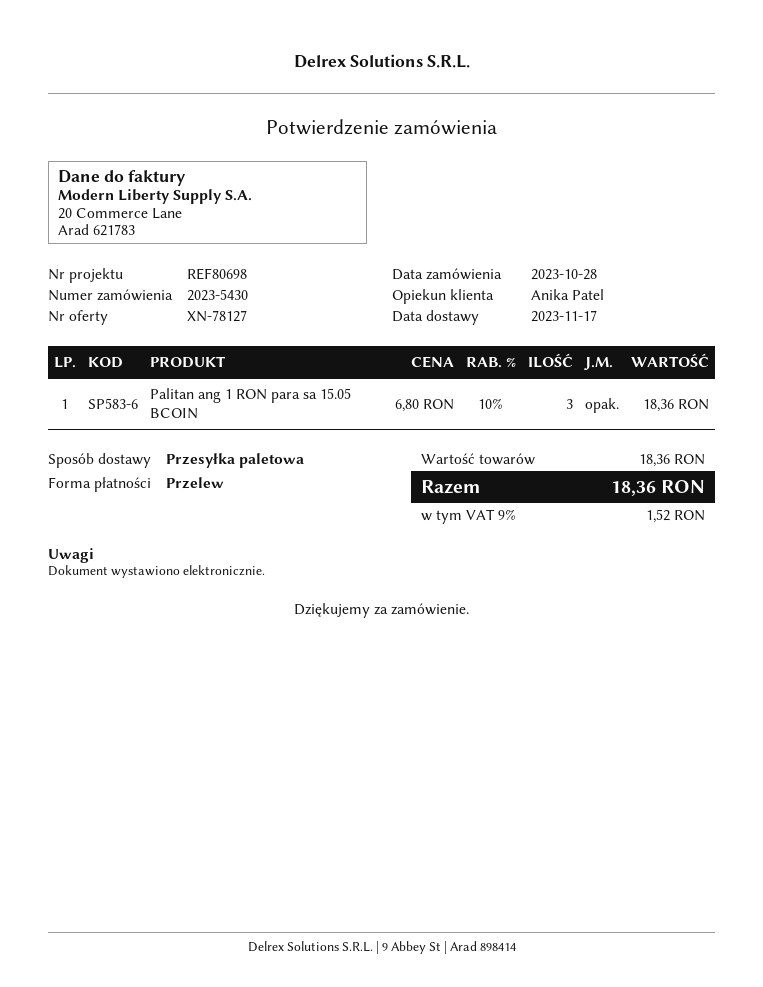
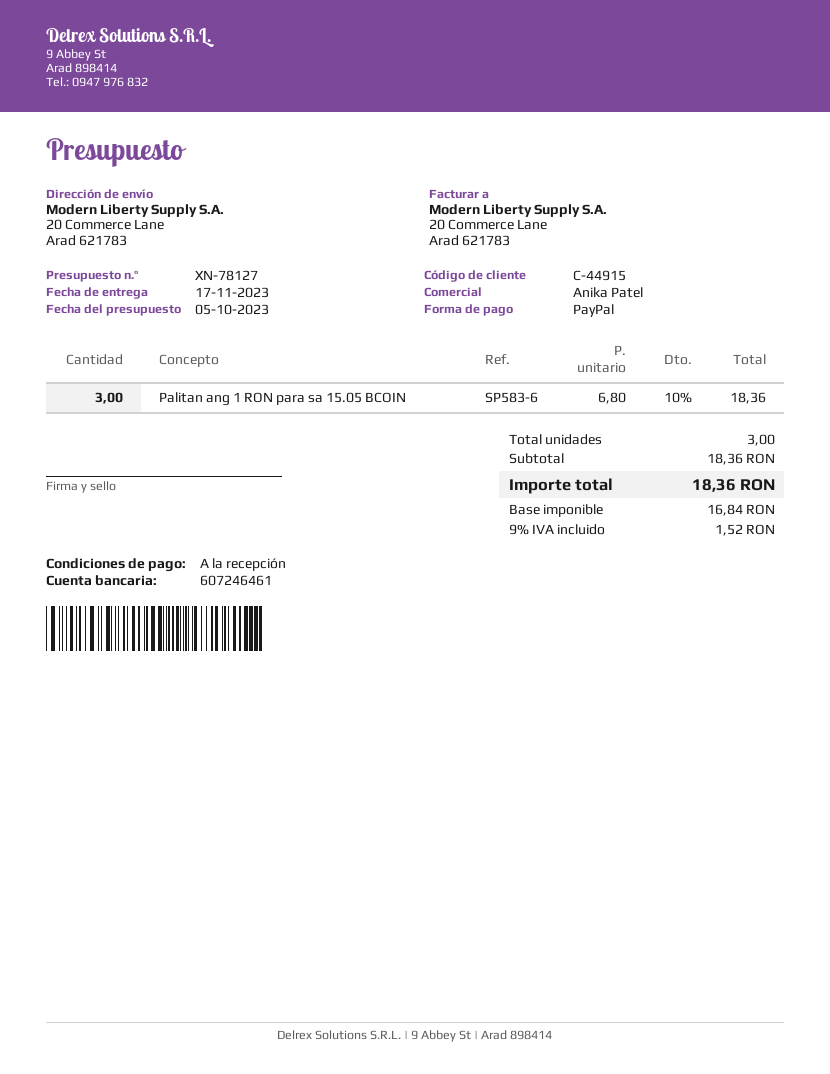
payment method: bank transfer -> PayPal

